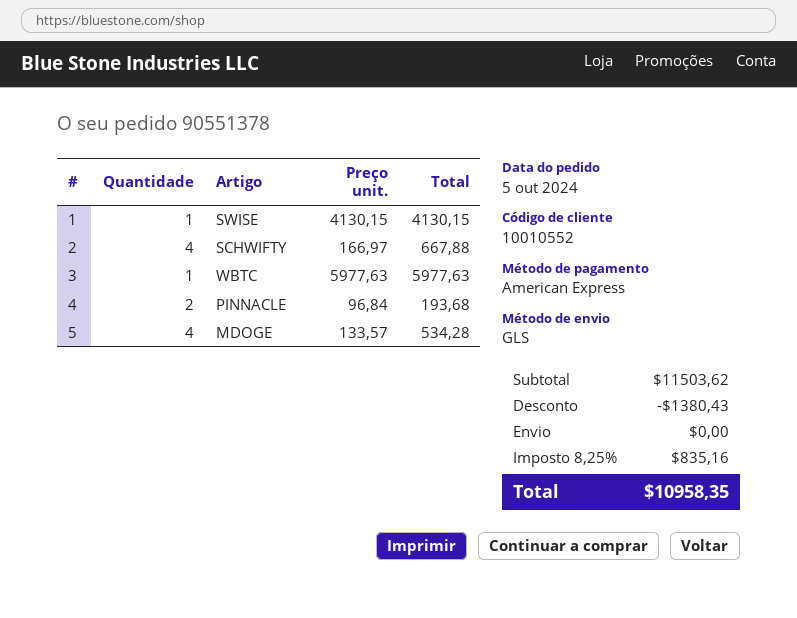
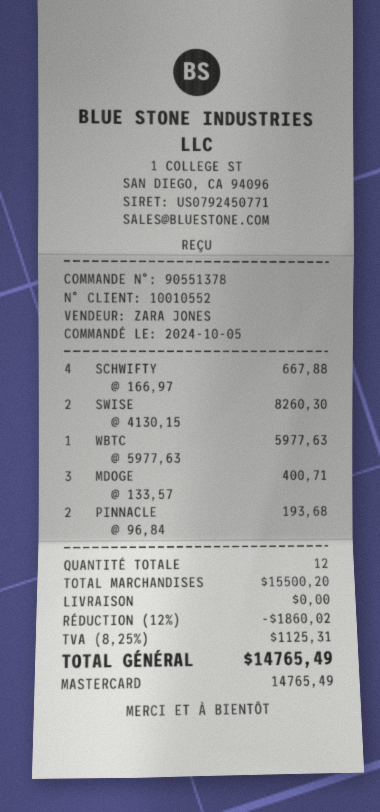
payment method: American Express -> Mastercard
SWISE: 1 x 4130.15 = 4130.15 -> 2 x 4130.15 = 8260.30
MDOGE: 4 x 133.57 = 534.28 -> 3 x 133.57 = 400.71
subtotal: 11503.62 -> 15500.20
discount: 1380.43 -> 1860.02
tax: 8.25% = 835.16 -> 8.25% = 1125.31
total: 10958.35 -> 14765.49

